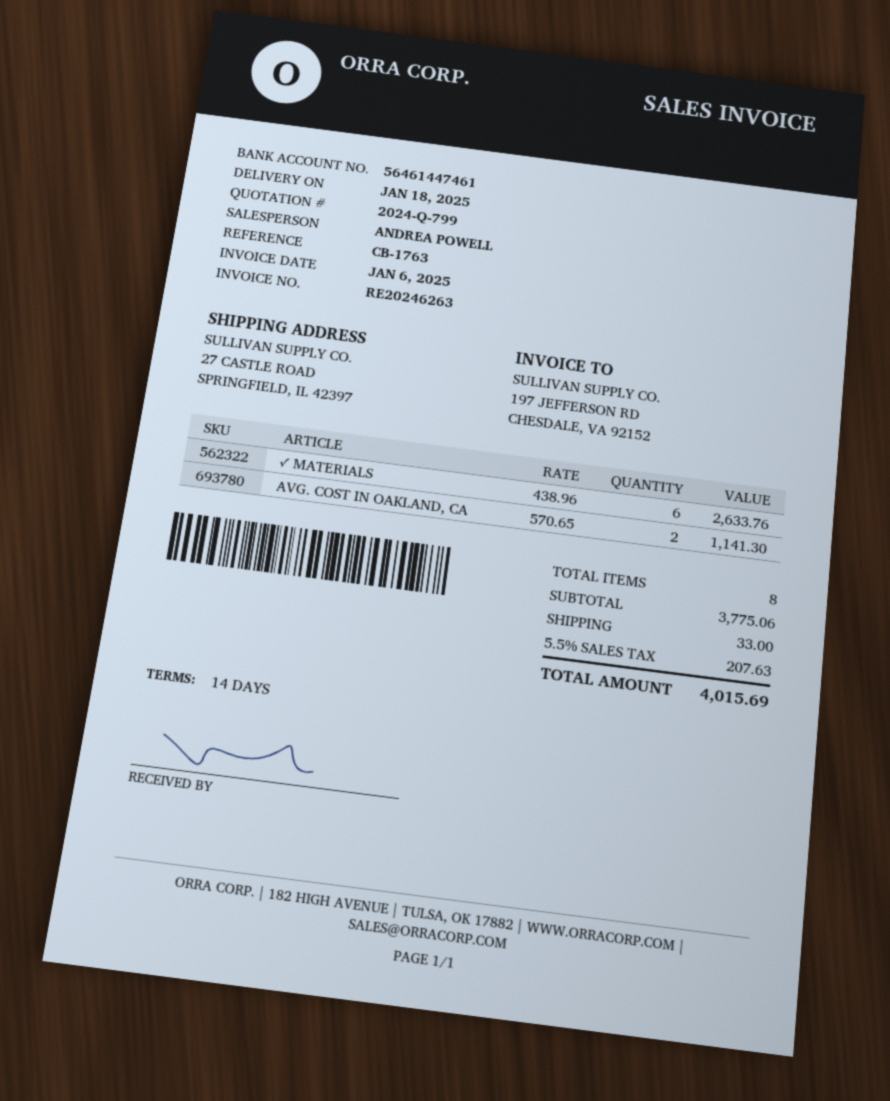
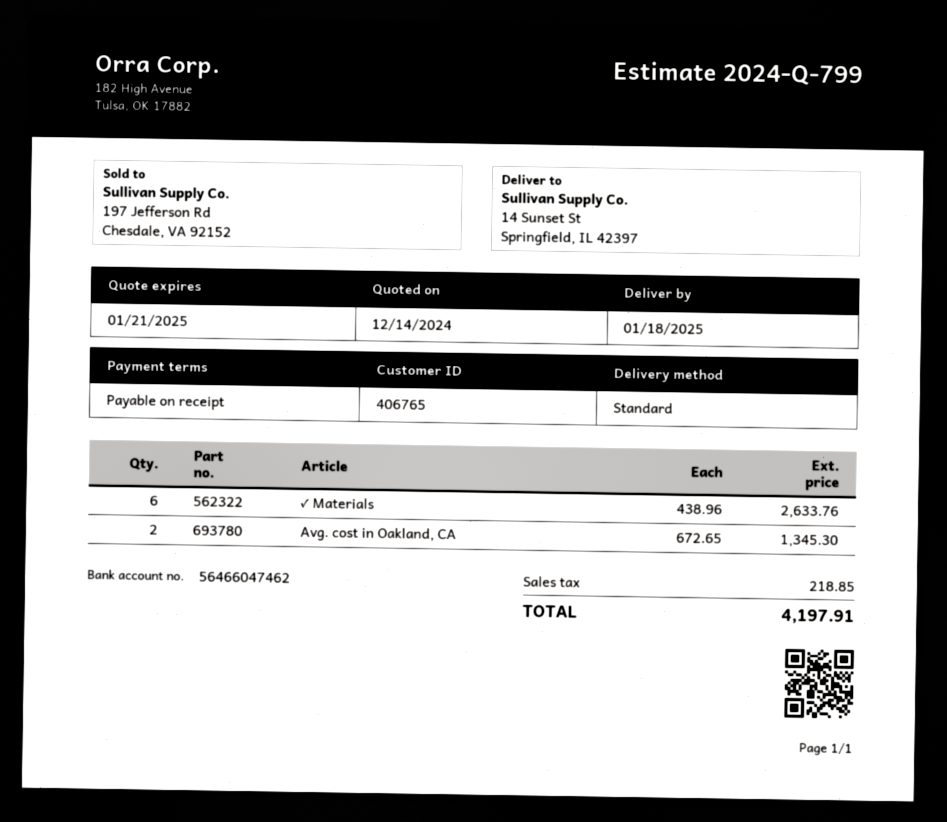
payment terms: 14 days -> on receipt
bank account: 56461447461 -> 56466047462
ship to: 27 CASTLE ROAD, SPRINGFIELD, IL 42397 -> 14 Sunset St, Springfield, IL 42397
AVG. COST IN OAKLAND, CA: 2 x 570.65 = 1141.30 -> 2 x 672.65 = 1345.30
shipping: 33.00 -> none
tax: 207.63 -> 218.85
total: 4015.69 -> 4197.91

